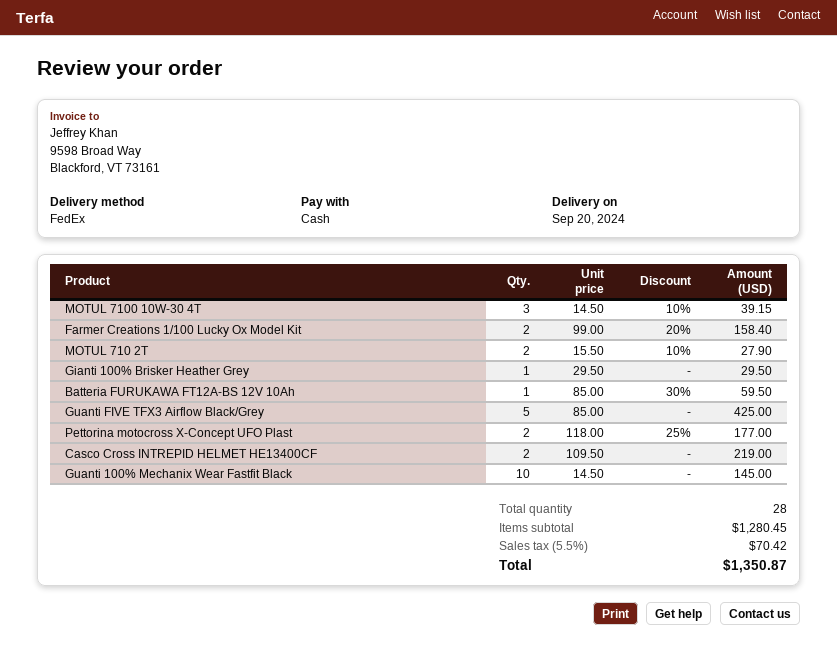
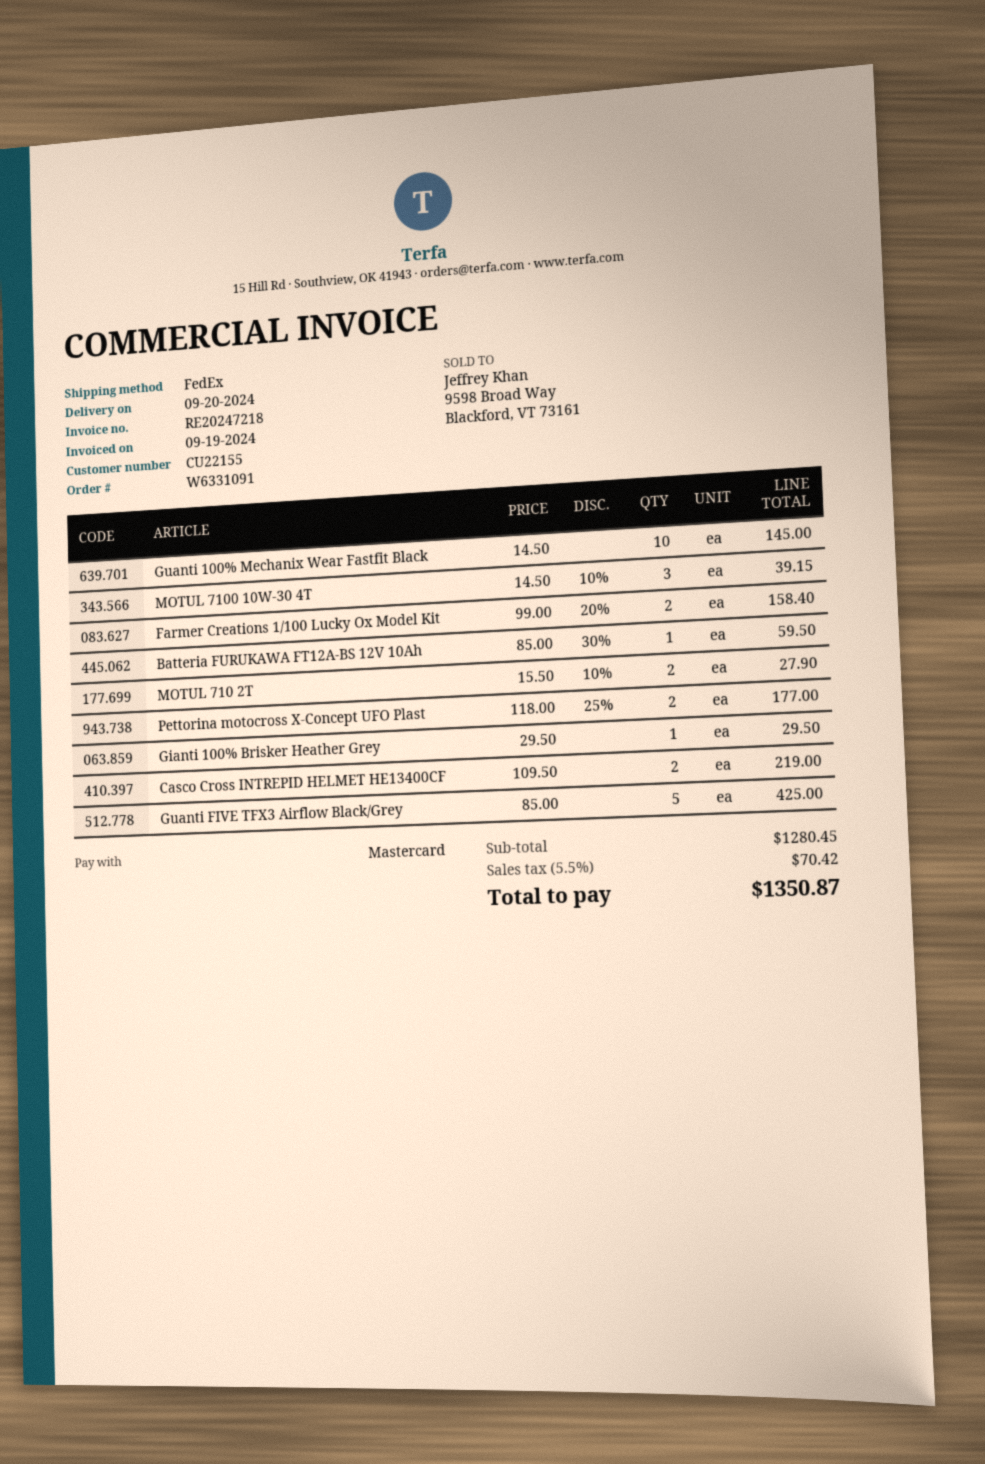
payment method: cash -> Mastercard

